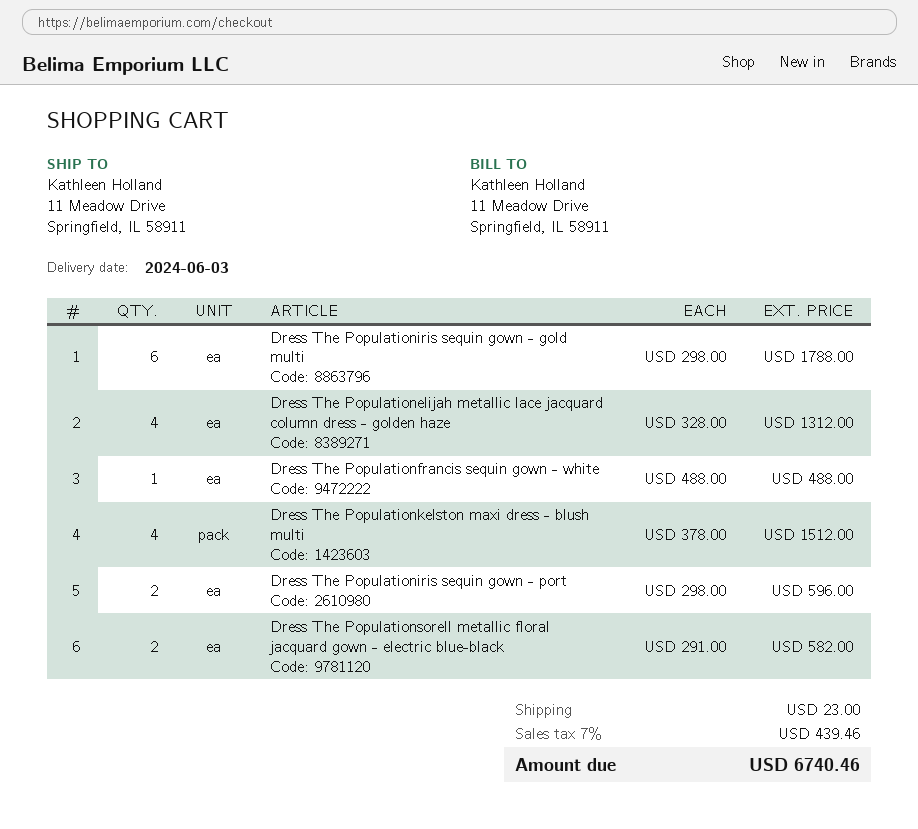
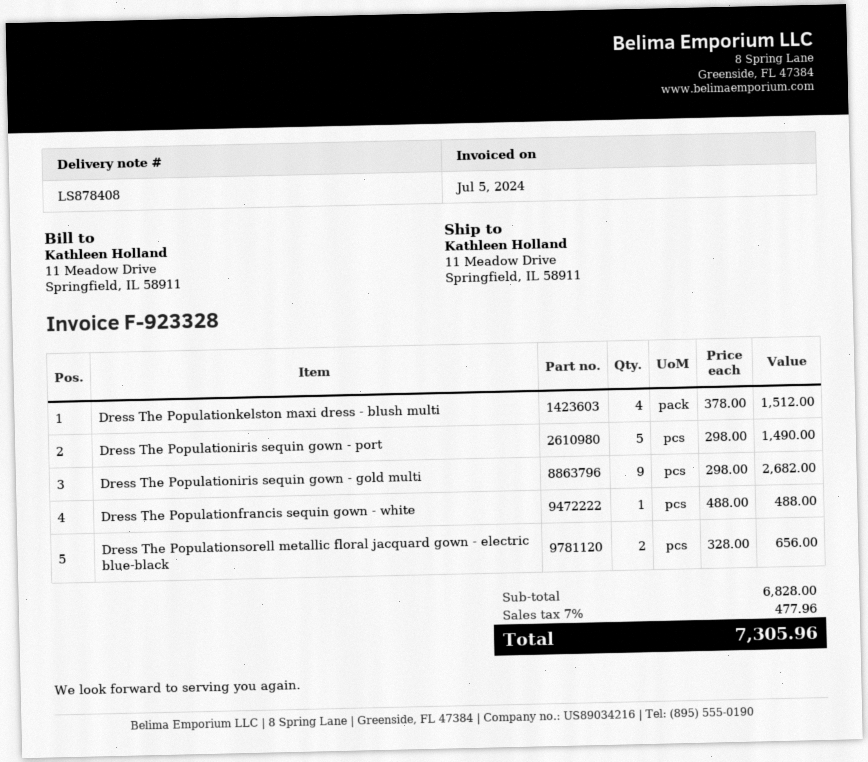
Dress The Populationiris sequin gown - gold multi: 6 x 298.00 = 1788.00 -> 9 x 298.00 = 2682.00
Dress The Populationelijah metallic lace jacquard column dress - golden haze: 4 x 328.00 = 1312.00 -> none
Dress The Populationiris sequin gown - port: 2 x 298.00 = 596.00 -> 5 x 298.00 = 1490.00
Dress The Populationsorell metallic floral jacquard gown - electric blue-black: 2 x 291.00 = 582.00 -> 2 x 328.00 = 656.00
shipping: 23.00 -> none
tax: 7% = 439.46 -> 7% = 477.96
total: 6740.46 -> 7305.96

